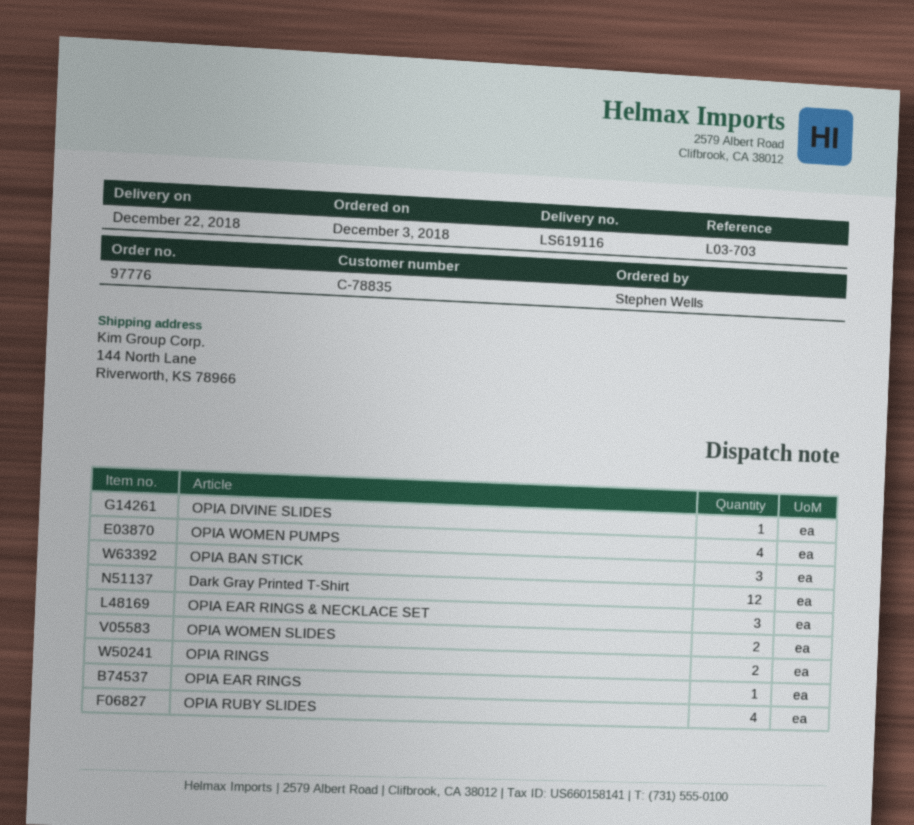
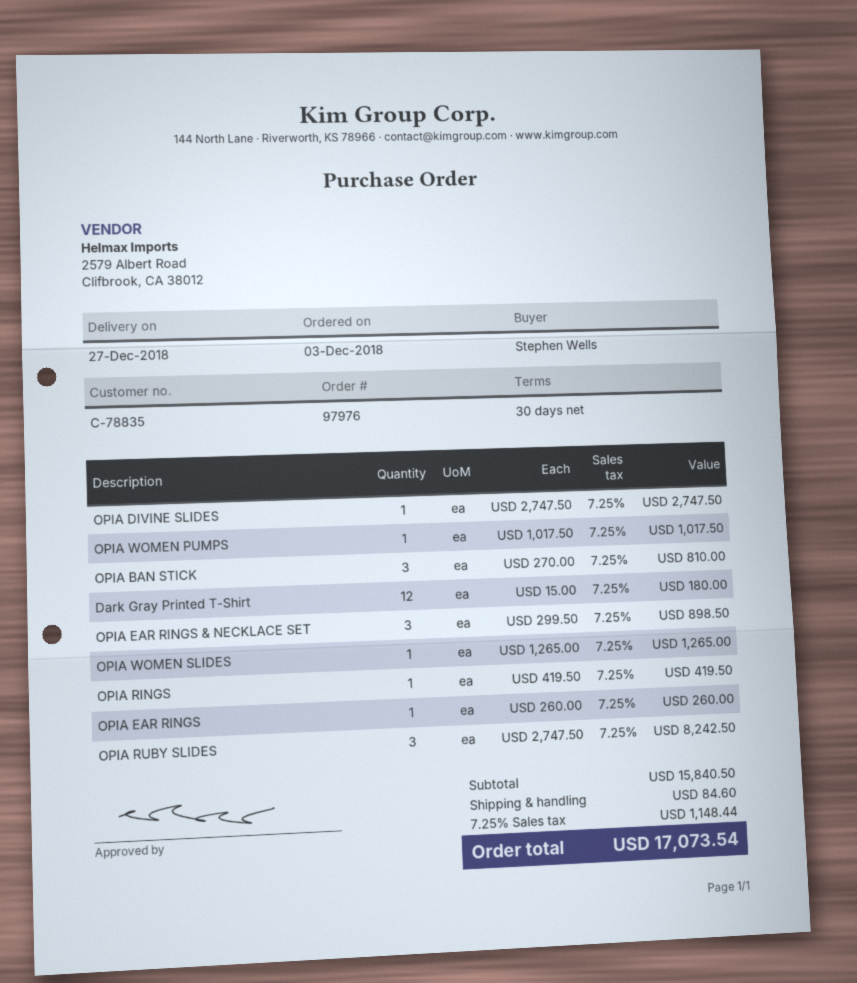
order number: 97776 -> 97976
delivery date: 2018-12-22 -> 2018-12-27
OPIA WOMEN PUMPS: 4 -> 1
OPIA WOMEN SLIDES: 2 -> 1
OPIA RINGS: 2 -> 1
OPIA RUBY SLIDES: 4 -> 3

